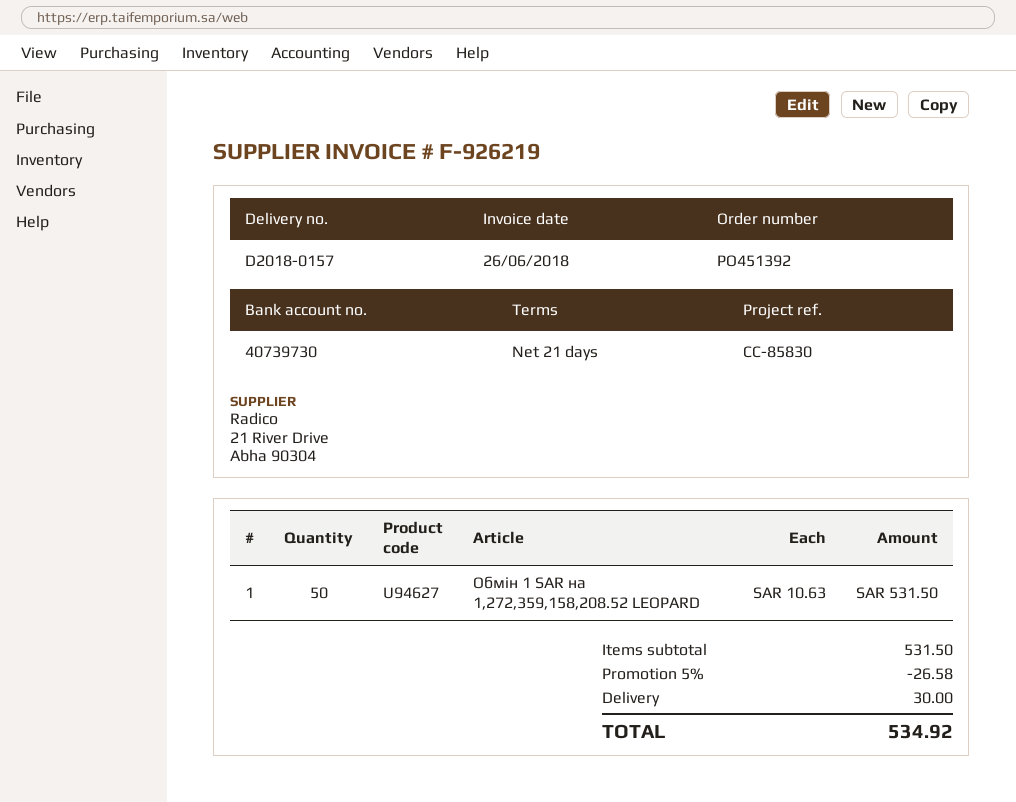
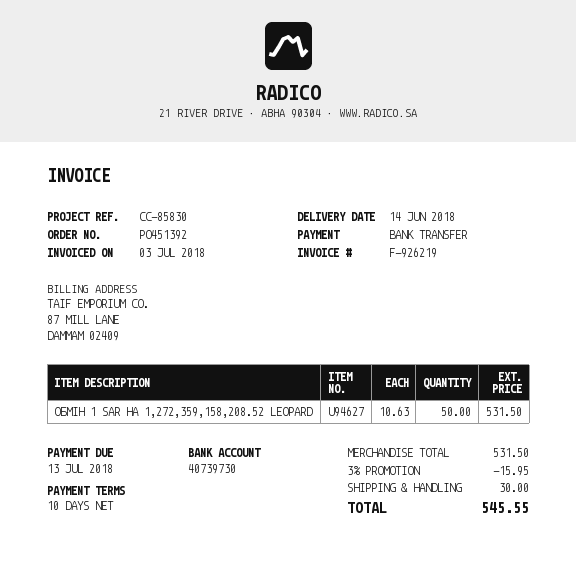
invoice date: 2018-06-26 -> 2018-07-03
payment terms: 21 days -> 10 days
discount: 5% = 26.58 -> 3% = 15.95
total: 534.92 -> 545.55

